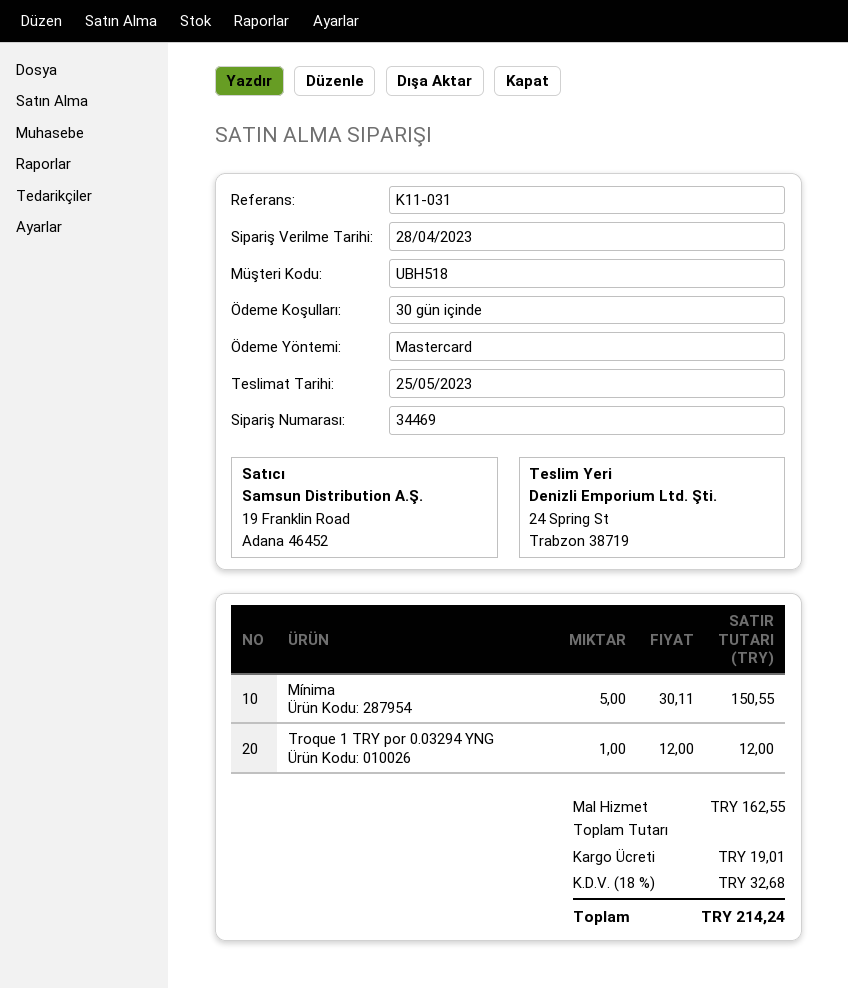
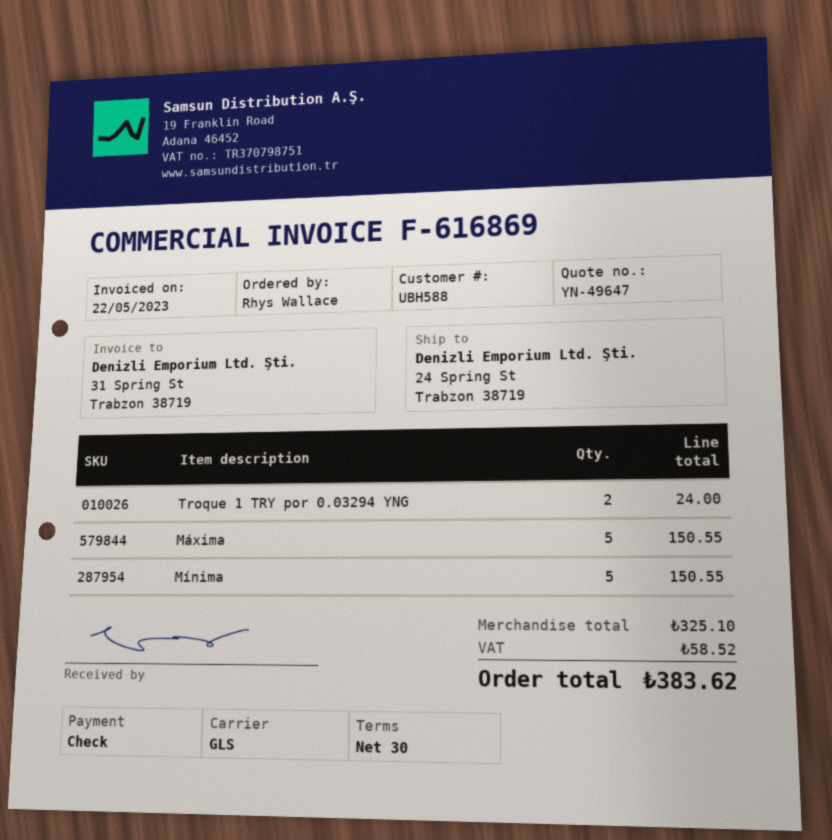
customer number: UBH518 -> UBH588
payment method: Mastercard -> cheque
Troque 1 TRY por 0.03294 YNG: 1 for 12.00 -> 2 for 24.00
Máxima: none -> 5 for 150.55
subtotal: 162.55 -> 325.10
shipping: 19.01 -> none
tax: 32.68 -> 58.52
total: 214.24 -> 383.62

